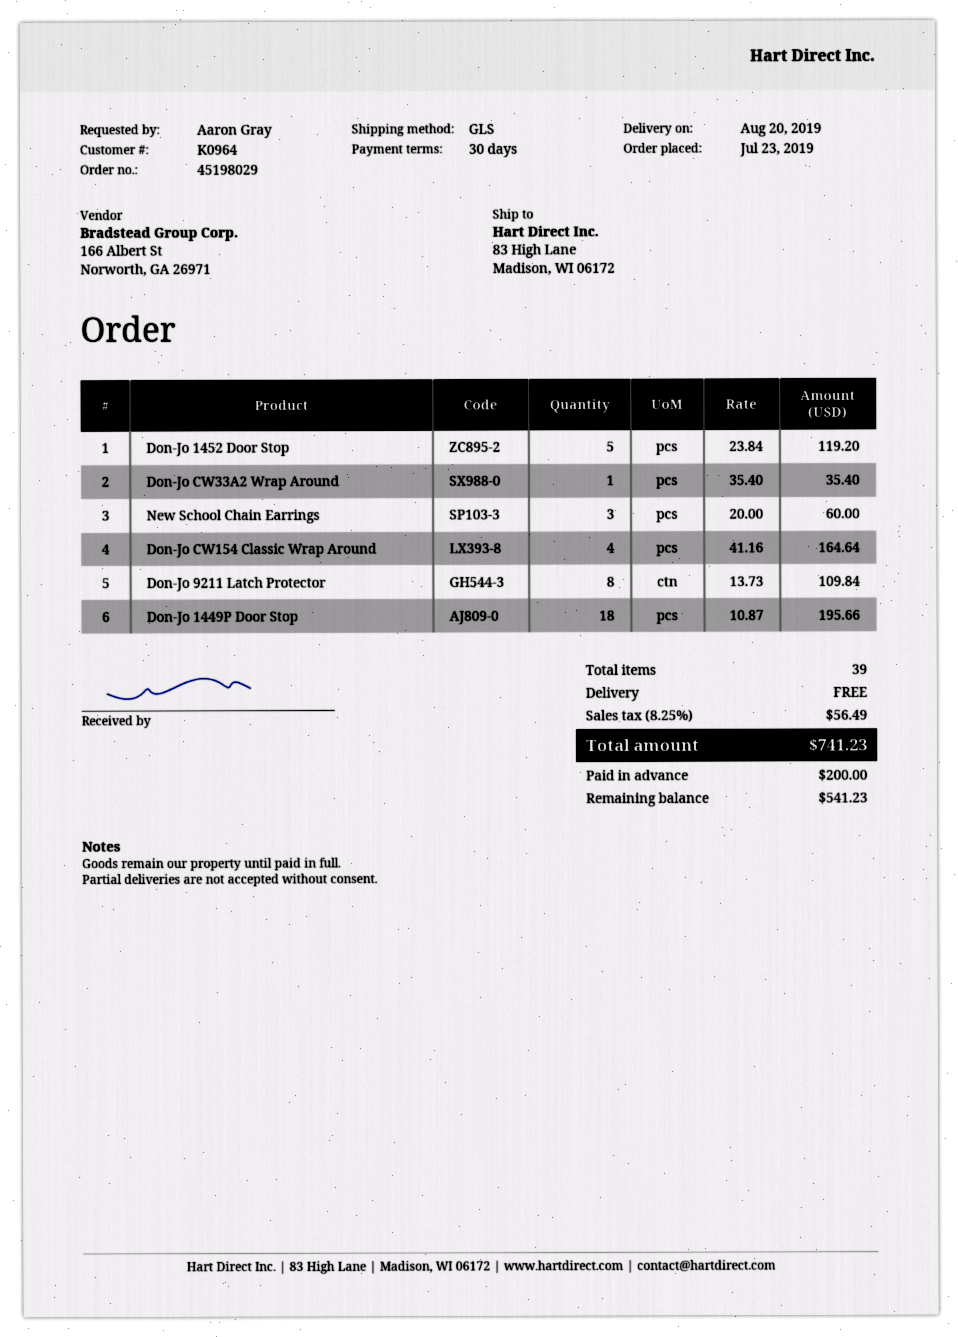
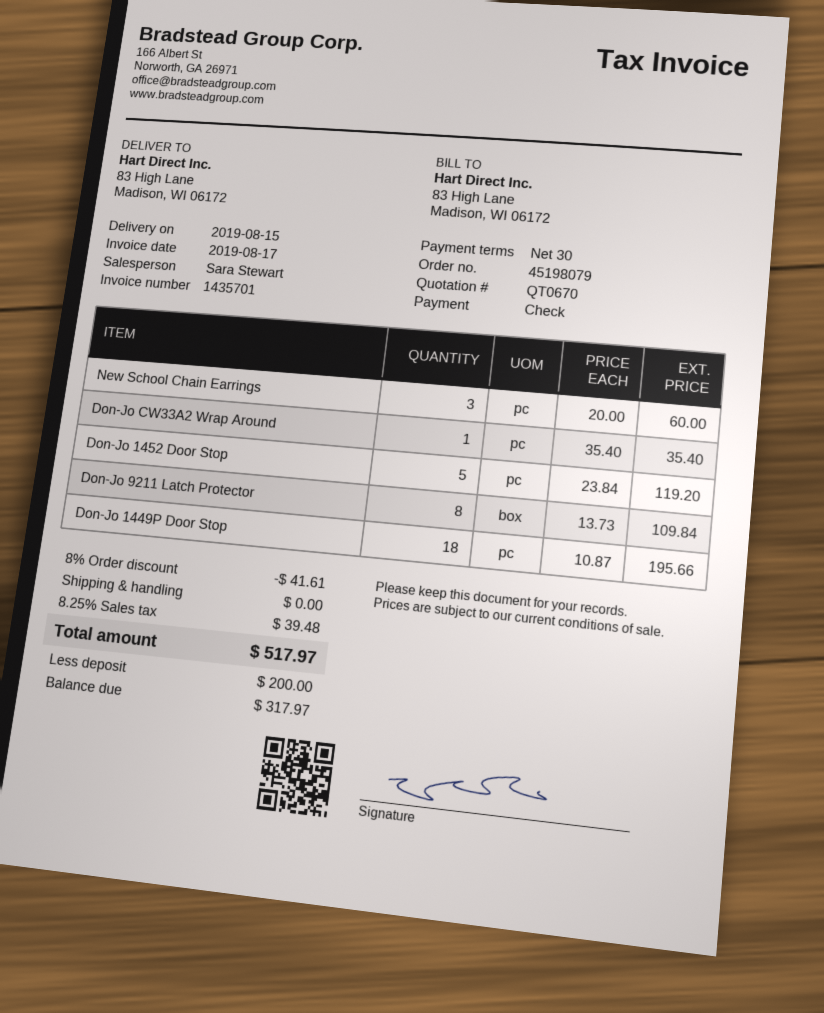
order number: 45198029 -> 45198079
delivery date: 2019-08-20 -> 2019-08-15
Don-Jo CW154 Classic Wrap Around: 4 x 41.16 = 164.64 -> none
discount: none -> 8% = 41.61
tax: 8.25% = 56.49 -> 8.25% = 39.48
total: 741.23 -> 517.97
balance: 541.23 -> 317.97

